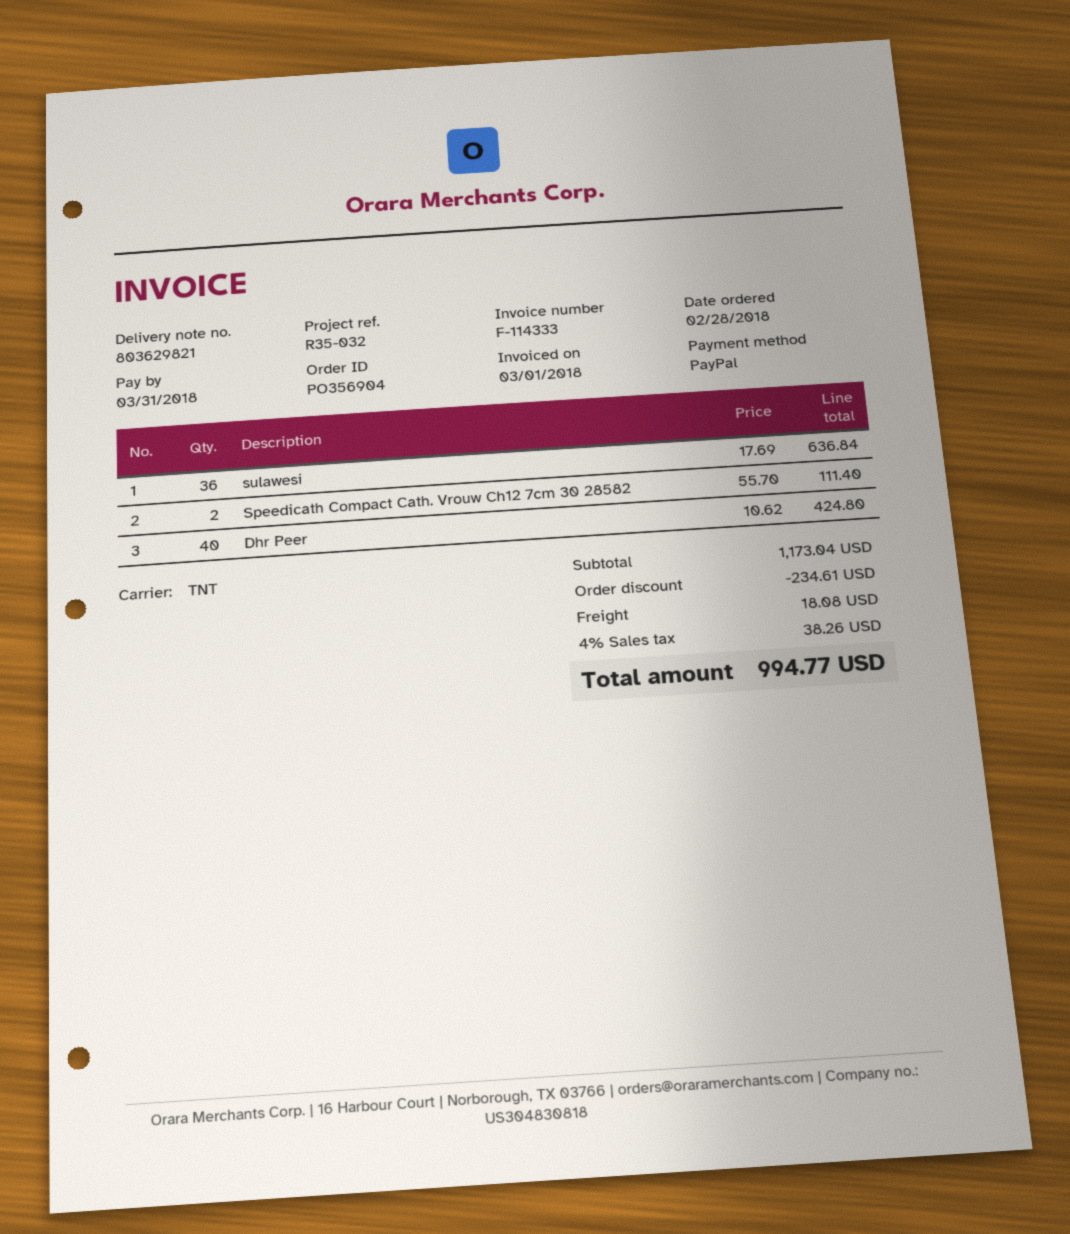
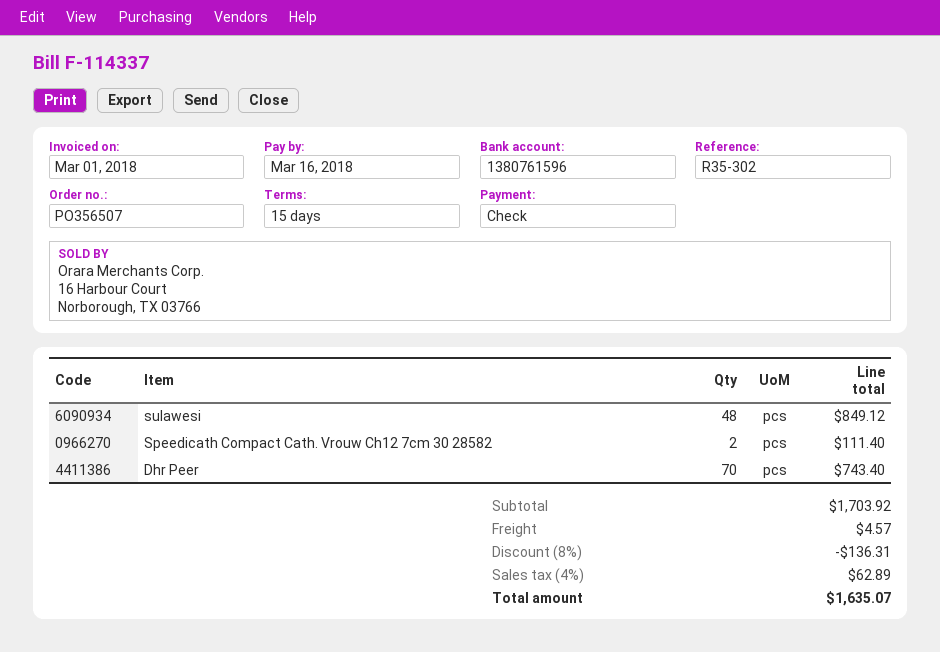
order number: PO356904 -> PO356507
invoice number: F-114333 -> F-114337
due date: 2018-03-31 -> 2018-03-16
reference: R35-032 -> R35-302
payment method: PayPal -> cheque
sulawesi: 36 for 636.84 -> 48 for 849.12
Dhr Peer: 40 for 424.80 -> 70 for 743.40
subtotal: 1173.04 -> 1703.92
discount: 234.61 -> 136.31
shipping: 18.08 -> 4.57
tax: 4% = 38.26 -> 4% = 62.89
total: 994.77 -> 1635.07

